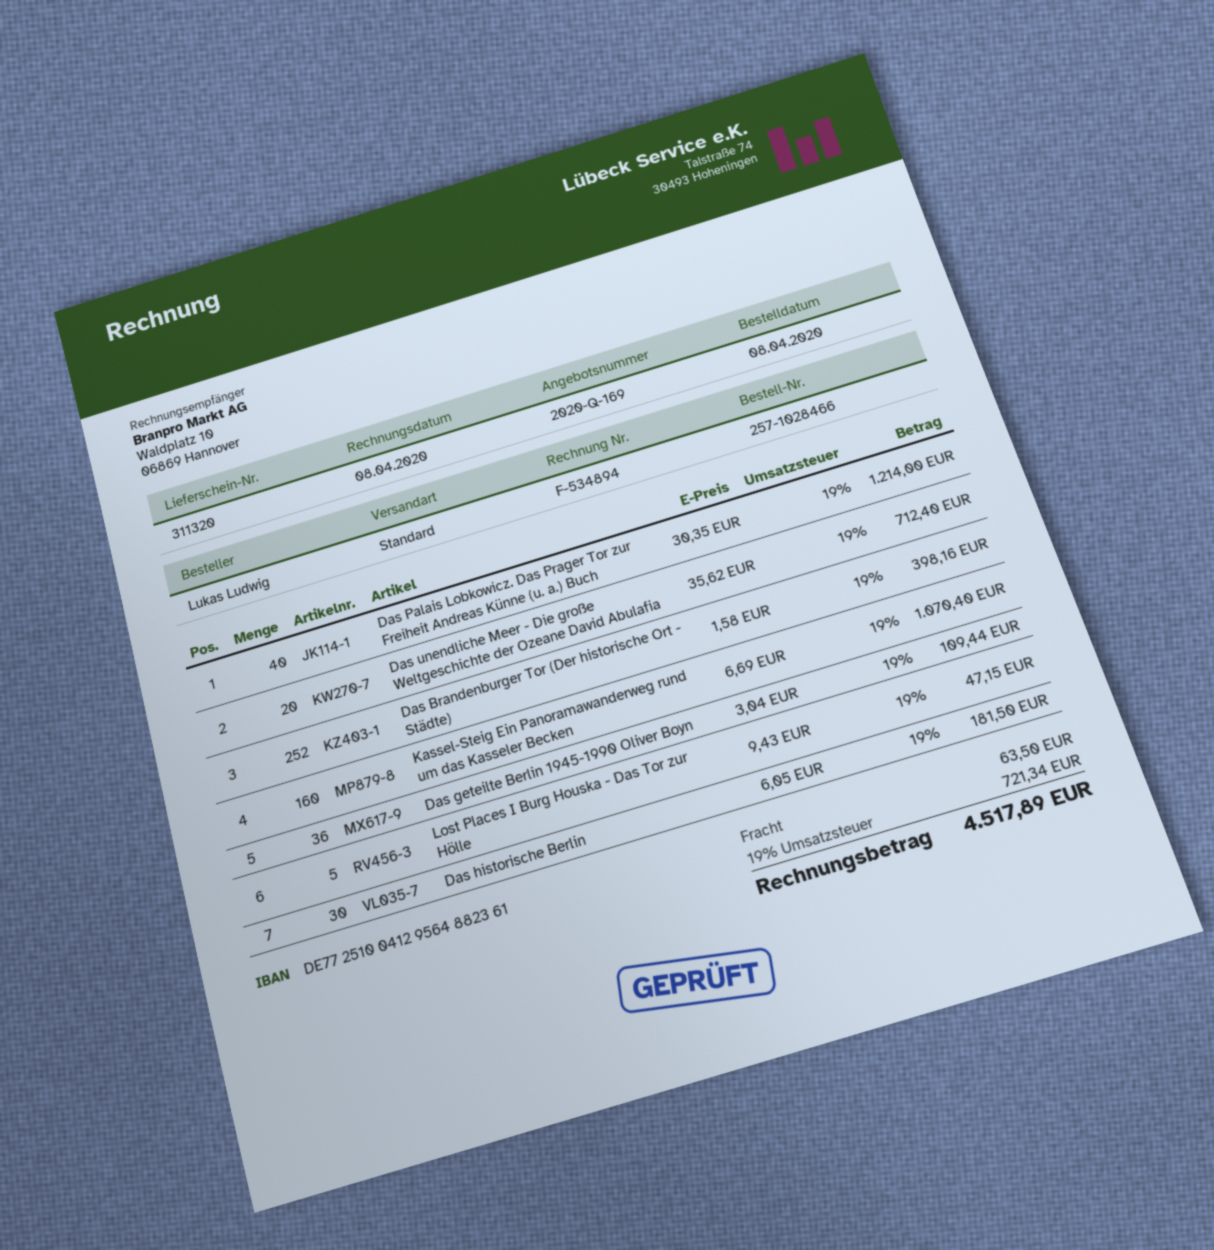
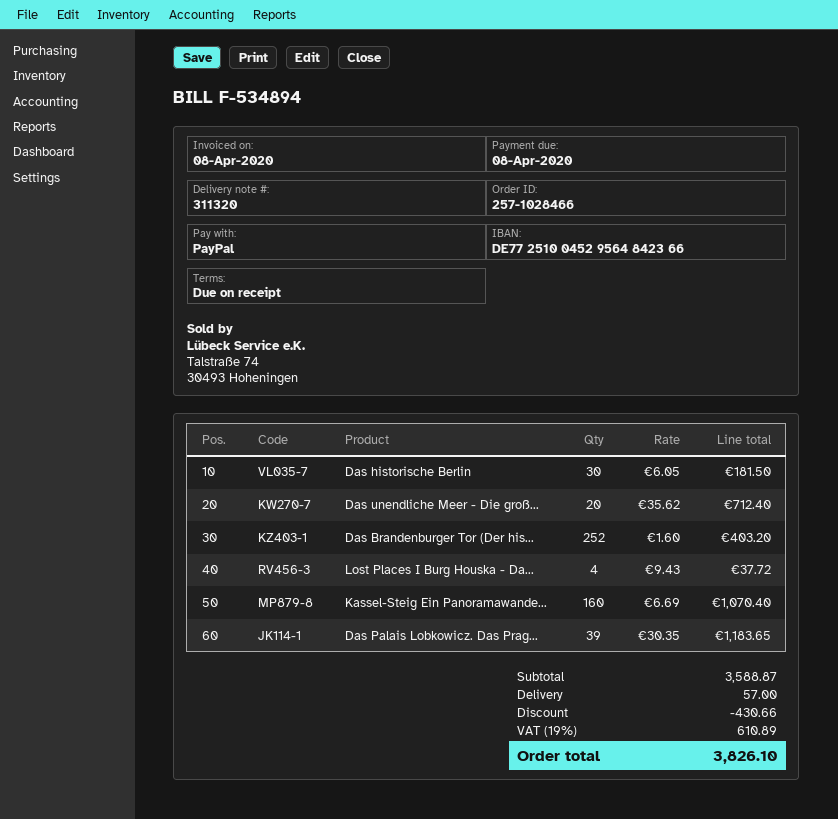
bank account: DE77251004129564882361 -> DE77251004529564842366
Das Palais Lobkowicz. Das Prager Tor zur Freiheit Andreas Künne (u. a.) Buch: 40 x 30.35 = 1214.00 -> 39 x 30.35 = 1183.65
Das Brandenburger Tor (Der historische Ort - Städte): 252 x 1.58 = 398.16 -> 252 x 1.60 = 403.20
Das geteilte Berlin 1945-1990 Oliver Boyn: 36 x 3.04 = 109.44 -> none
Lost Places I Burg Houska - Das Tor zur Hölle: 5 x 9.43 = 47.15 -> 4 x 9.43 = 37.72
discount: none -> 430.66
shipping: 63.50 -> 57.00
tax: 19% = 721.34 -> 19% = 610.89
total: 4517.89 -> 3826.10

